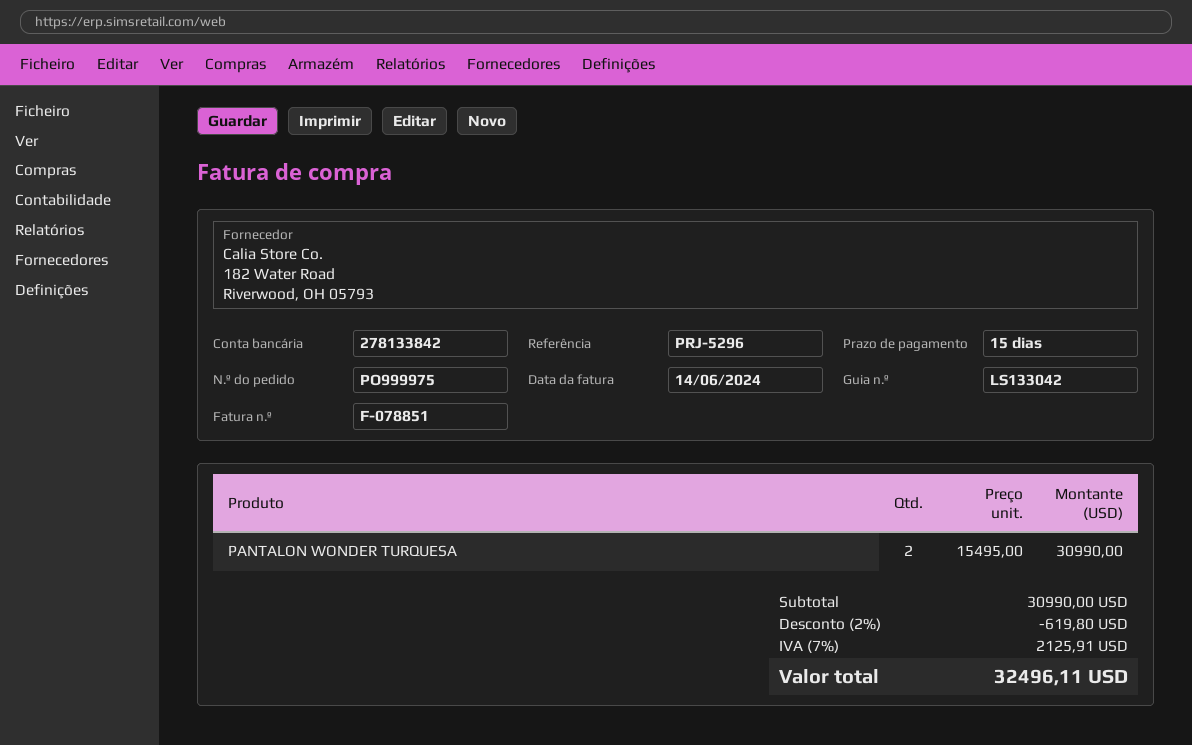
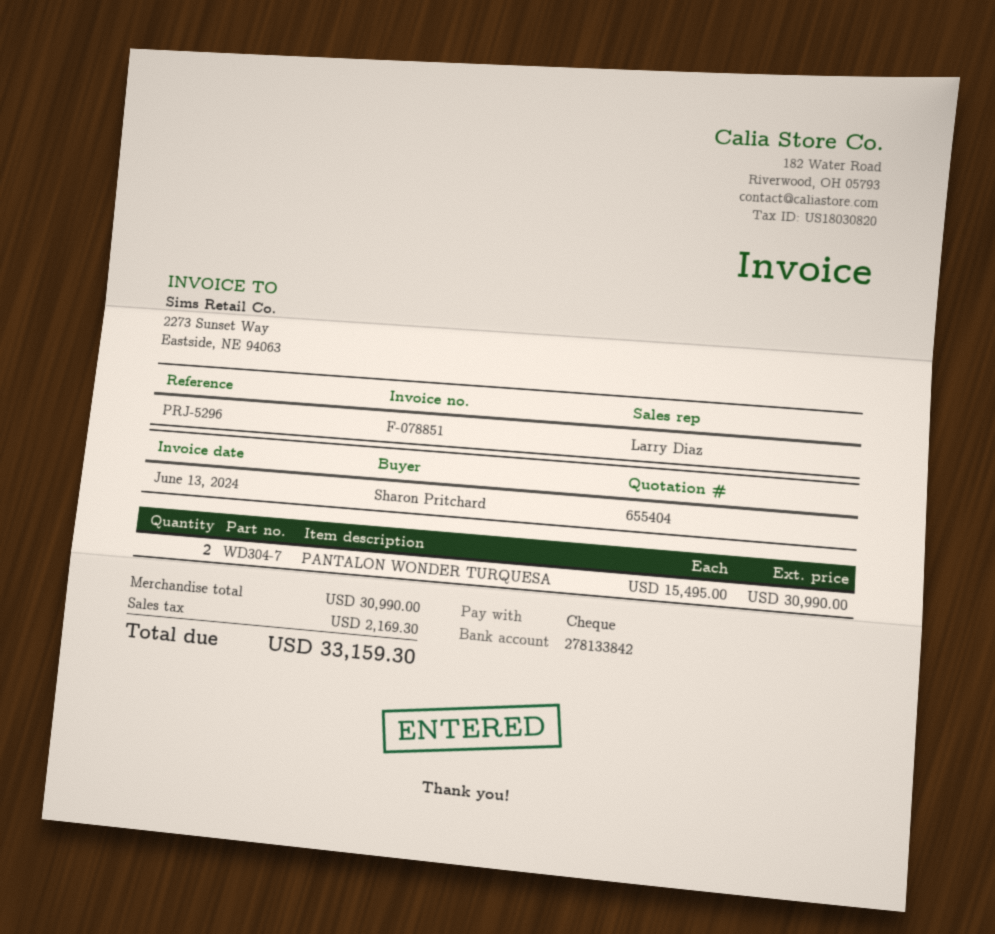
invoice date: 2024-06-14 -> 2024-06-13
discount: 2% = 619.80 -> none
tax: 2125.91 -> 2169.30
total: 32496.11 -> 33159.30

